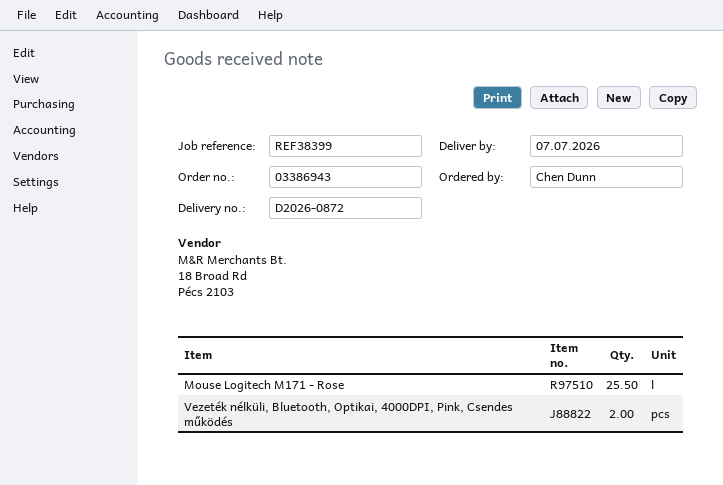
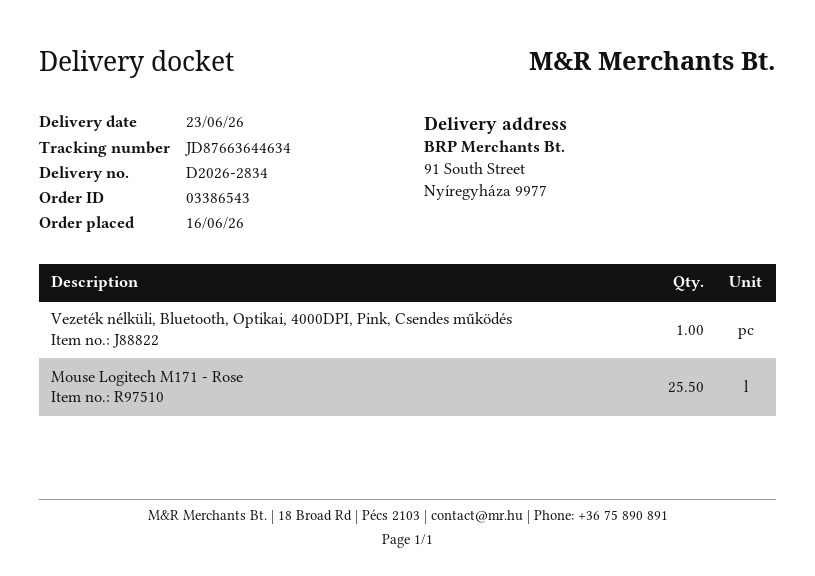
order number: 03386943 -> 03386543
delivery note number: D2026-0872 -> D2026-2834
delivery date: 2026-07-07 -> 2026-06-23
Vezeték nélküli, Bluetooth, Optikai, 4000DPI, Pink, Csendes működés: 2 -> 1

